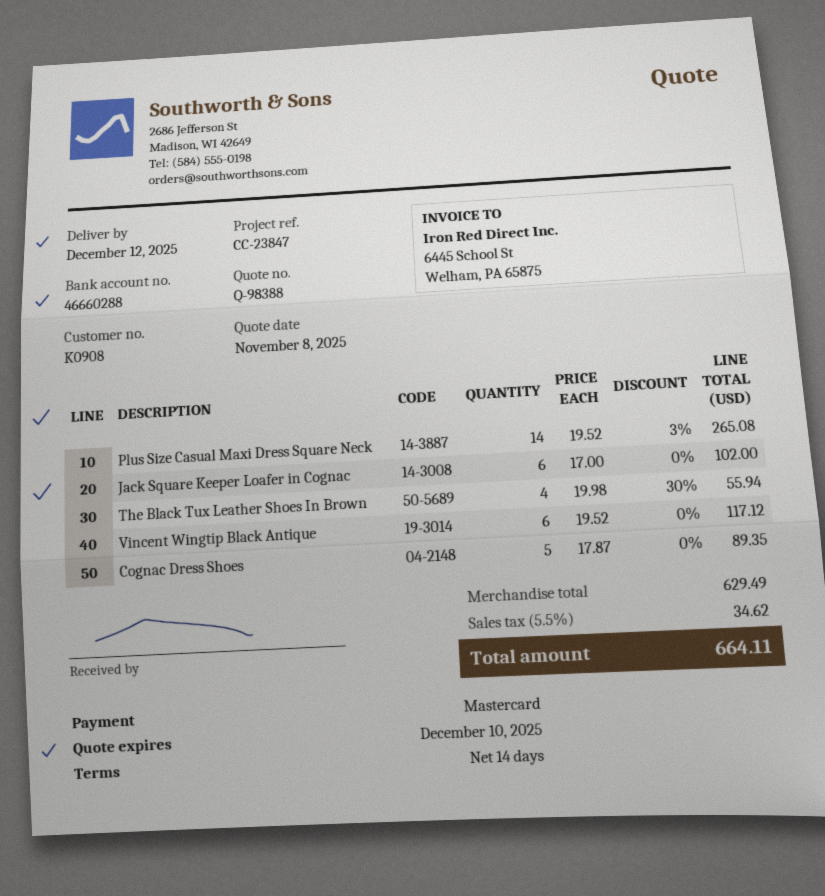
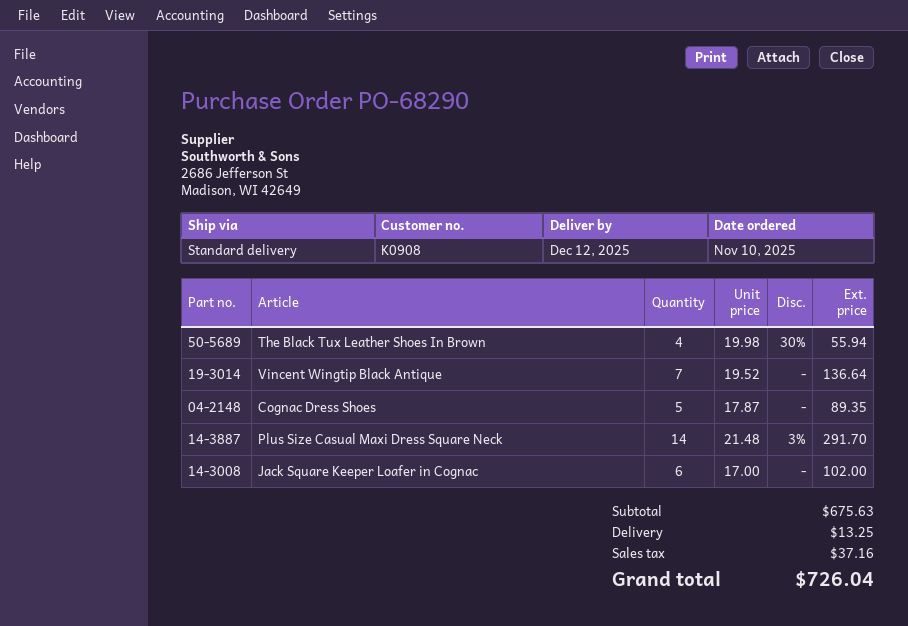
Plus Size Casual Maxi Dress Square Neck: 14 x 19.52 - 3% = 265.08 -> 14 x 21.48 - 3% = 291.70
Vincent Wingtip Black Antique: 6 x 19.52 = 117.12 -> 7 x 19.52 = 136.64
subtotal: 629.49 -> 675.63
shipping: none -> 13.25
tax: 34.62 -> 37.16
total: 664.11 -> 726.04

